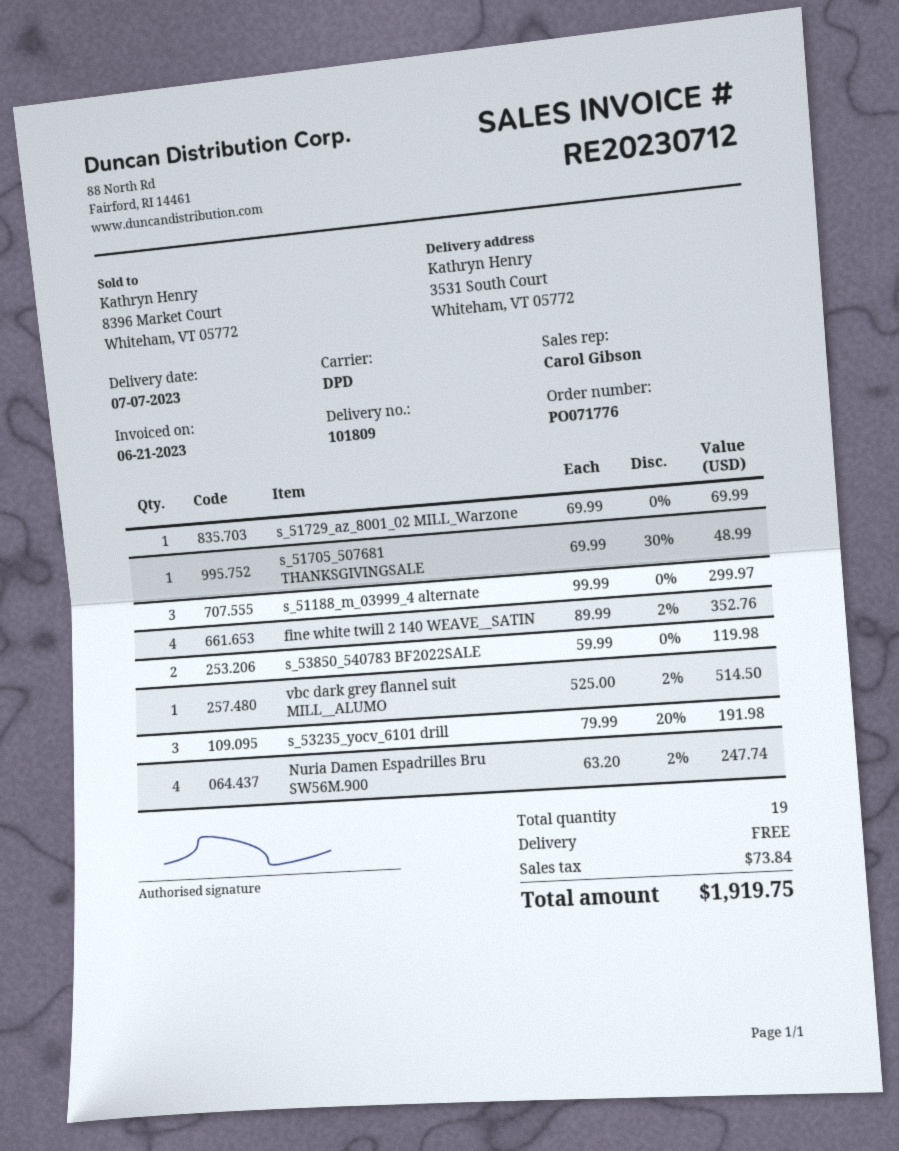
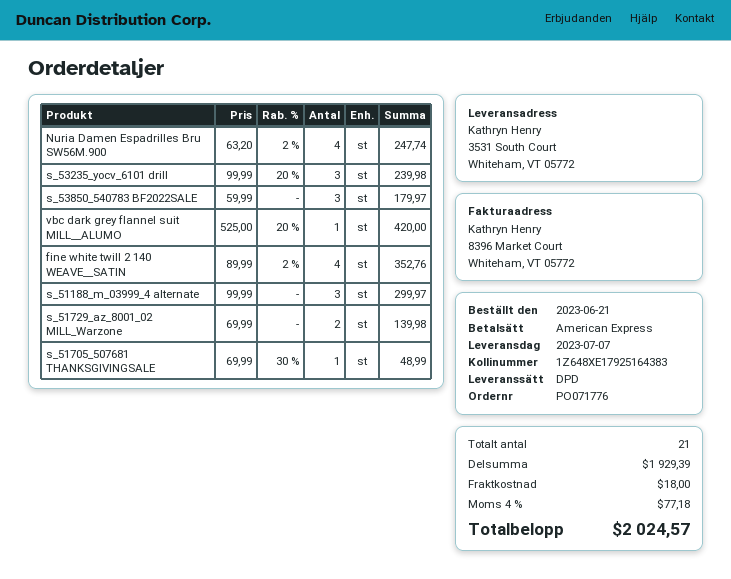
s_51729_az_8001_02 MILL_Warzone: 1 x 69.99 = 69.99 -> 2 x 69.99 = 139.98
s_53850_540783 BF2022SALE: 2 x 59.99 = 119.98 -> 3 x 59.99 = 179.97
vbc dark grey flannel suit MILL__ALUMO: 1 x 525.00 - 2% = 514.50 -> 1 x 525.00 - 20% = 420.00
s_53235_yocv_6101 drill: 3 x 79.99 - 20% = 191.98 -> 3 x 99.99 - 20% = 239.98
total quantity: 19 -> 21
shipping: 0.00 -> 18.00
tax: 73.84 -> 77.18
total: 1919.75 -> 2024.57

